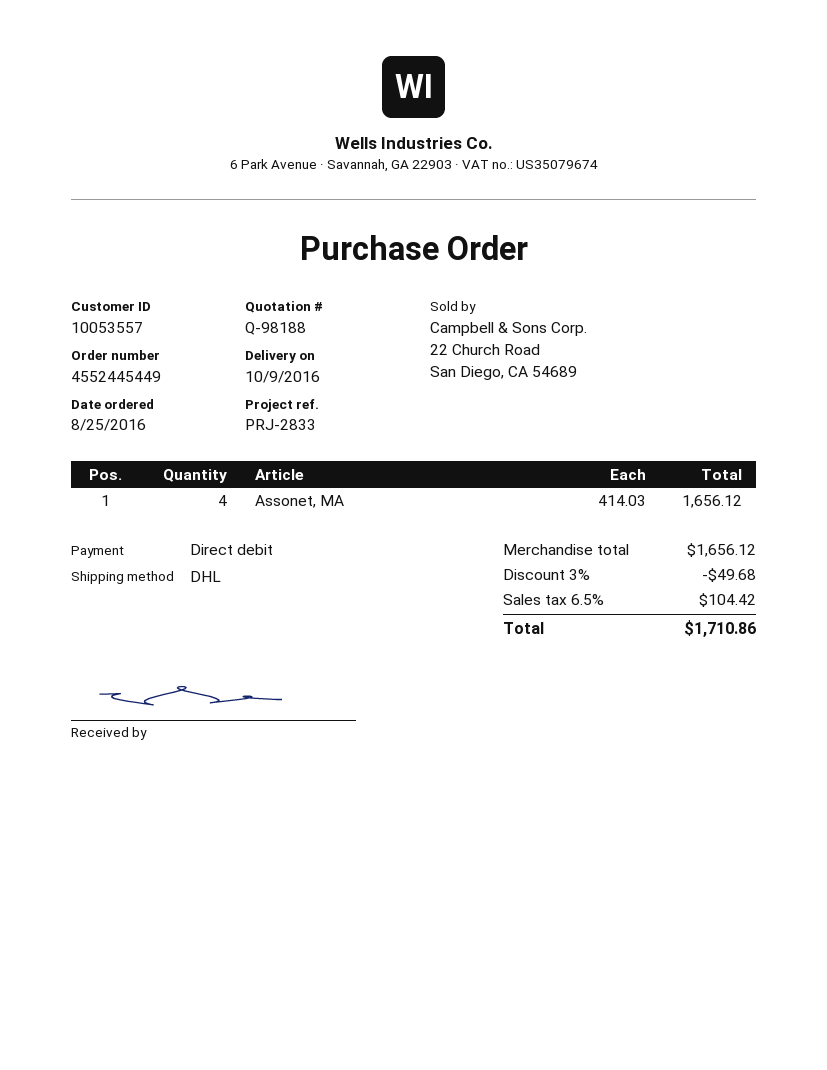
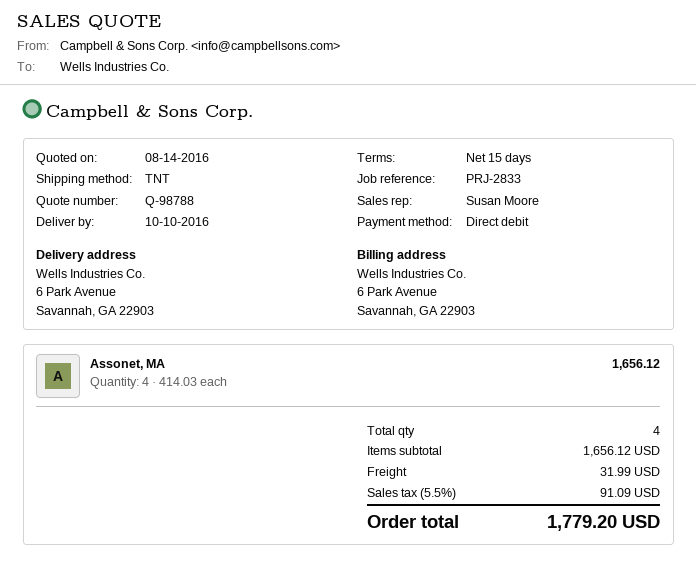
quote number: Q-98188 -> Q-98788
delivery date: 2016-10-09 -> 2016-10-10
shipping method: DHL -> TNT
discount: 3% = 49.68 -> none
shipping: none -> 31.99
tax: 6.5% = 104.42 -> 5.5% = 91.09
total: 1710.86 -> 1779.20

